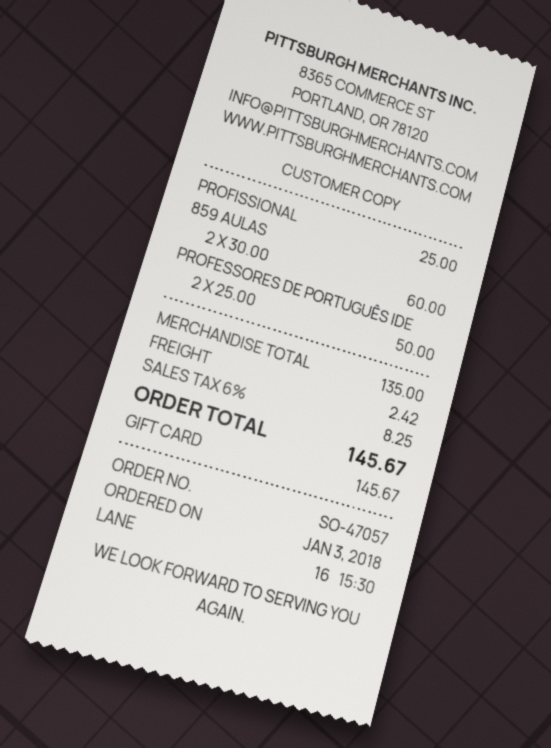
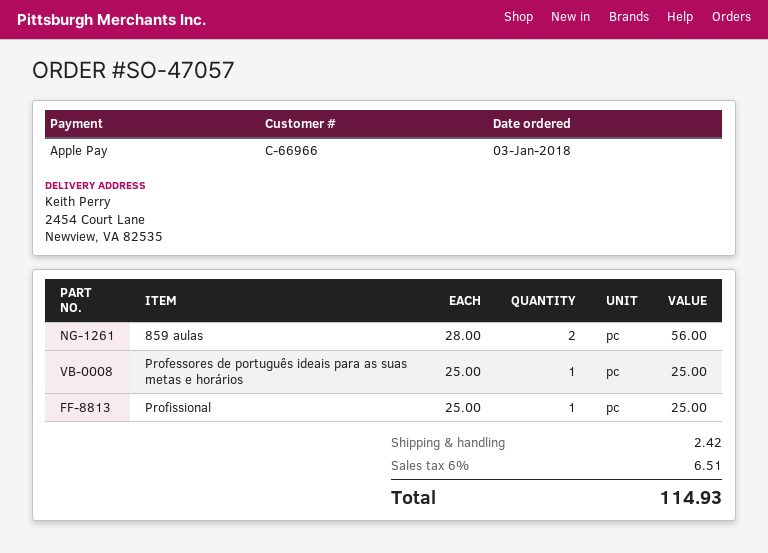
payment method: gift card -> Apple Pay
859 AULAS: 2 x 30.00 = 60.00 -> 2 x 28.00 = 56.00
PROFESSORES DE PORTUGUÊS IDE: 2 x 25.00 = 50.00 -> 1 x 25.00 = 25.00
tax: 6% = 8.25 -> 6% = 6.51
total: 145.67 -> 114.93

